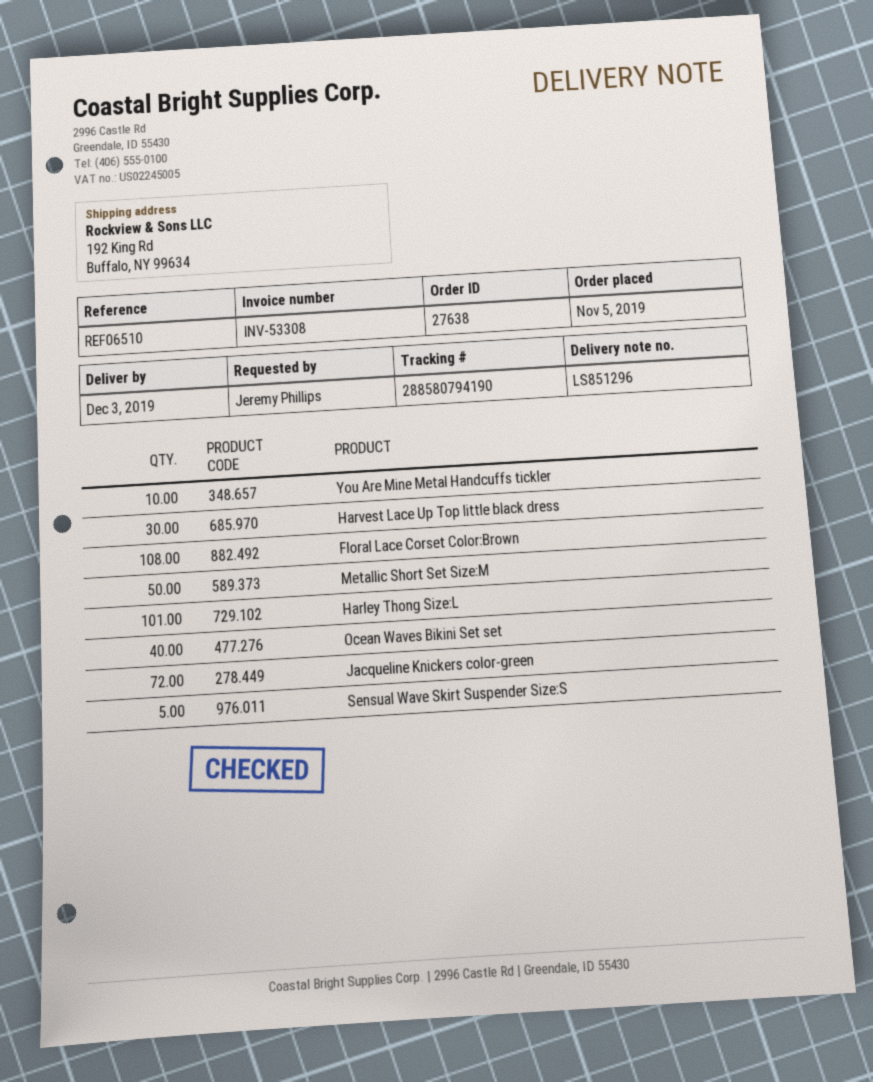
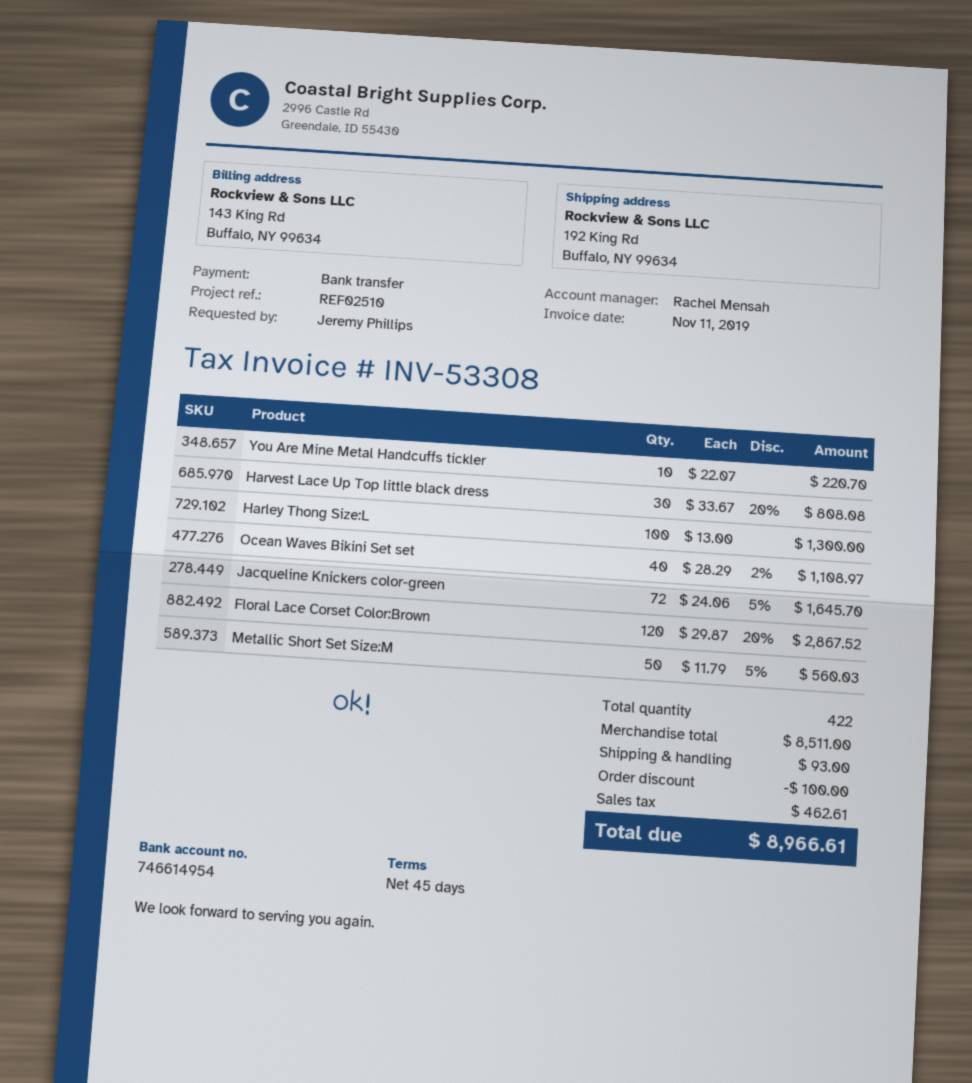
reference: REF06510 -> REF02510
Floral Lace Corset Color:Brown: 108 -> 120
Harley Thong Size:L: 101 -> 100
Sensual Wave Skirt Suspender Size:S: 5 -> none

